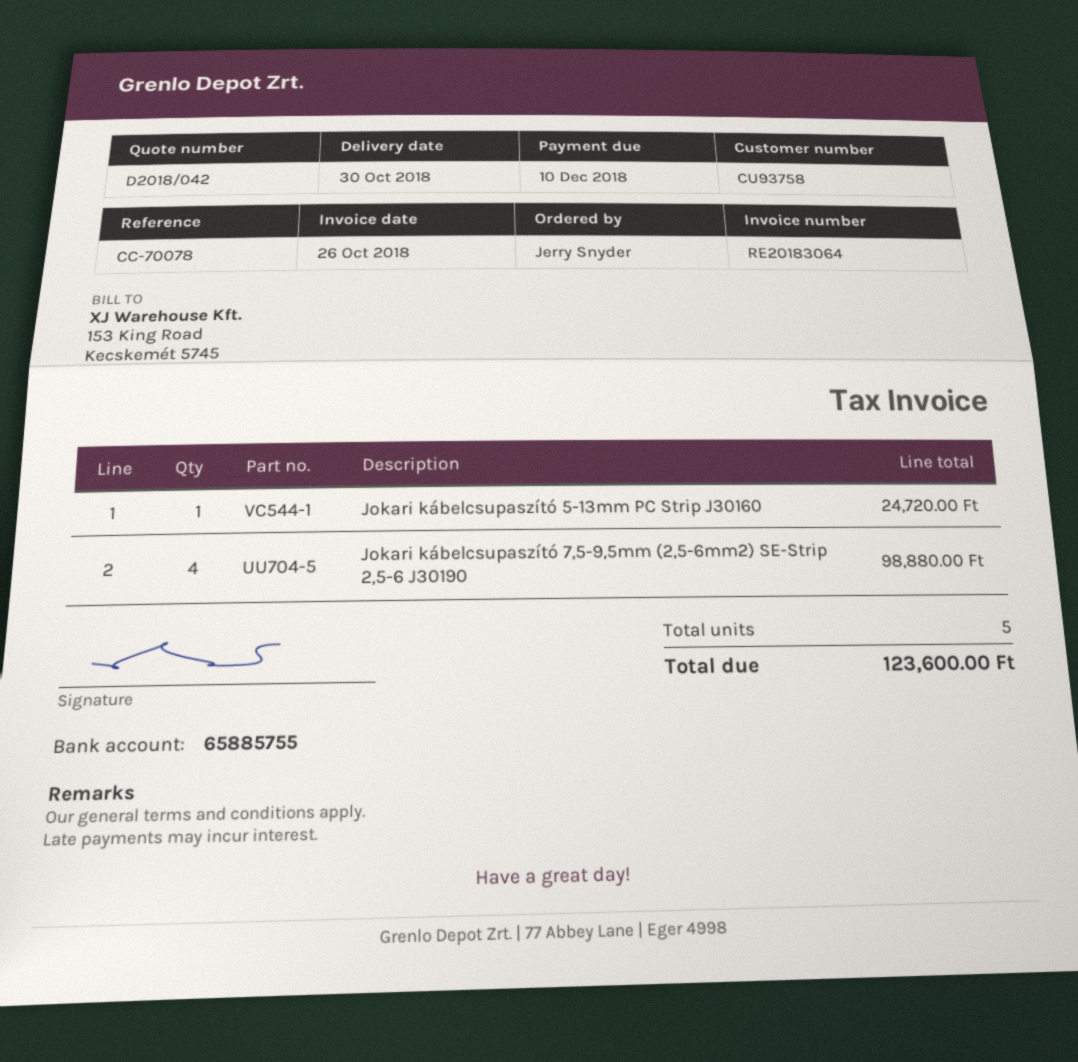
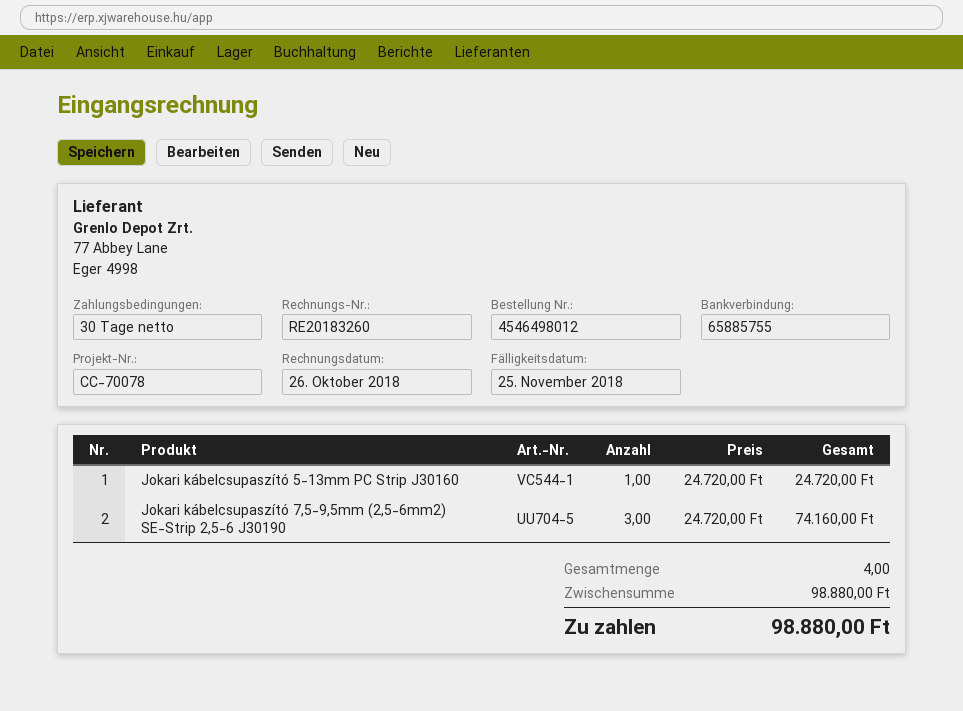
invoice number: RE20183064 -> RE20183260
due date: 2018-12-10 -> 2018-11-25
Jokari kábelcsupaszító 7,5-9,5mm (2,5-6mm2) SE-Strip 2,5-6 J30190: 4 for 98880.00 -> 3 for 74160.00
total quantity: 5 -> 4
total: 123600.00 -> 98880.00

